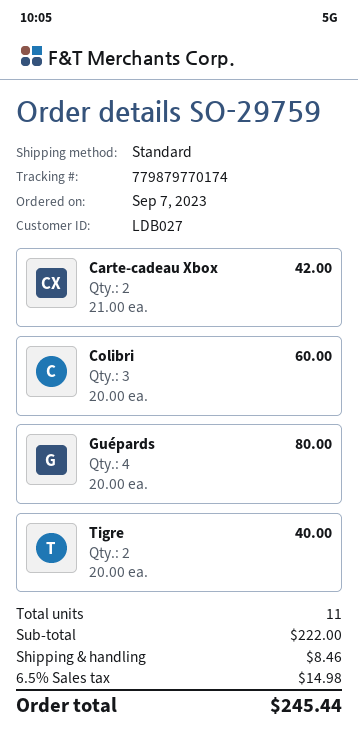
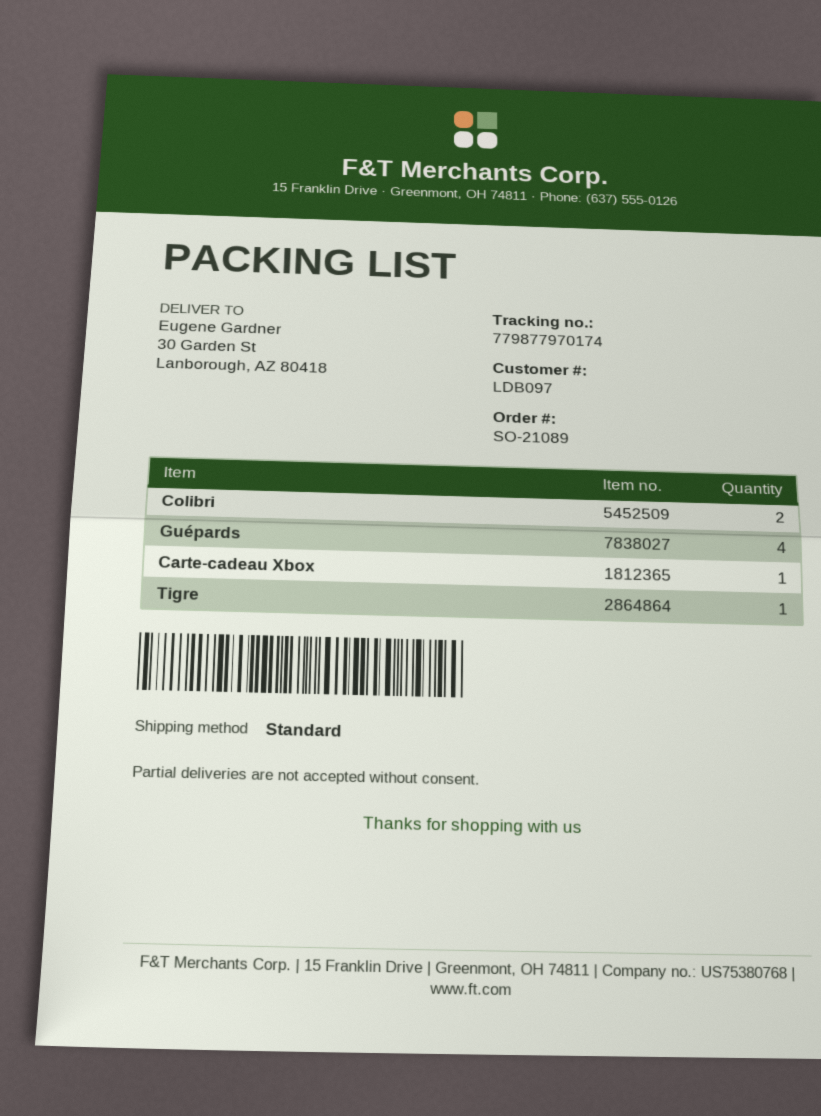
order number: SO-29759 -> SO-21089
customer number: LDB027 -> LDB097
tracking number: 779879770174 -> 779877970174
Carte-cadeau Xbox: 2 -> 1
Colibri: 3 -> 2
Tigre: 2 -> 1

